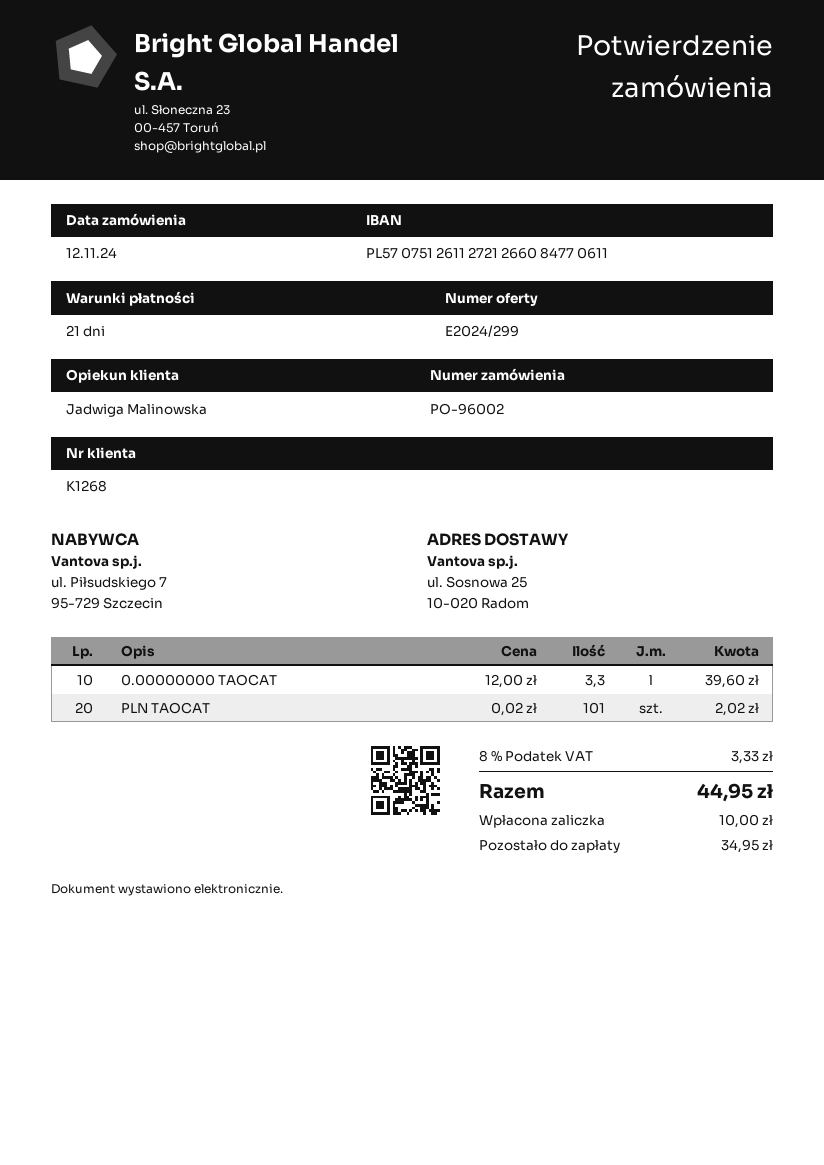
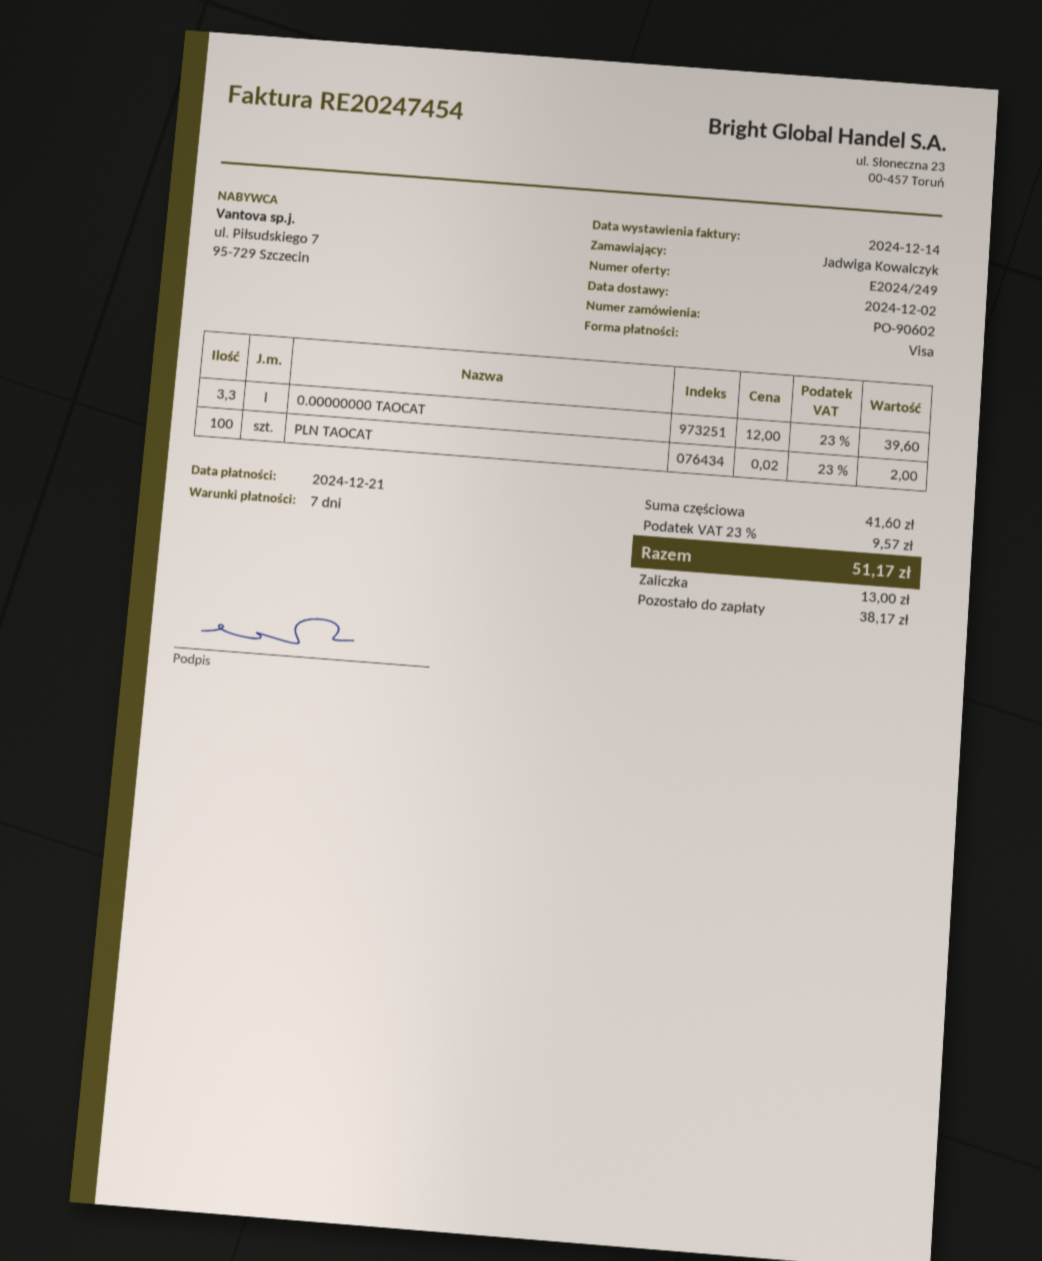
quote number: E2024/299 -> E2024/249
order number: PO-96002 -> PO-90602
payment terms: 21 days -> 7 days
PLN TAOCAT: 101 x 0.02 = 2.02 -> 100 x 0.02 = 2.00
tax: 8% = 3.33 -> 23% = 9.57
total: 44.95 -> 51.17
deposit: 10.00 -> 13.00
balance: 34.95 -> 38.17

